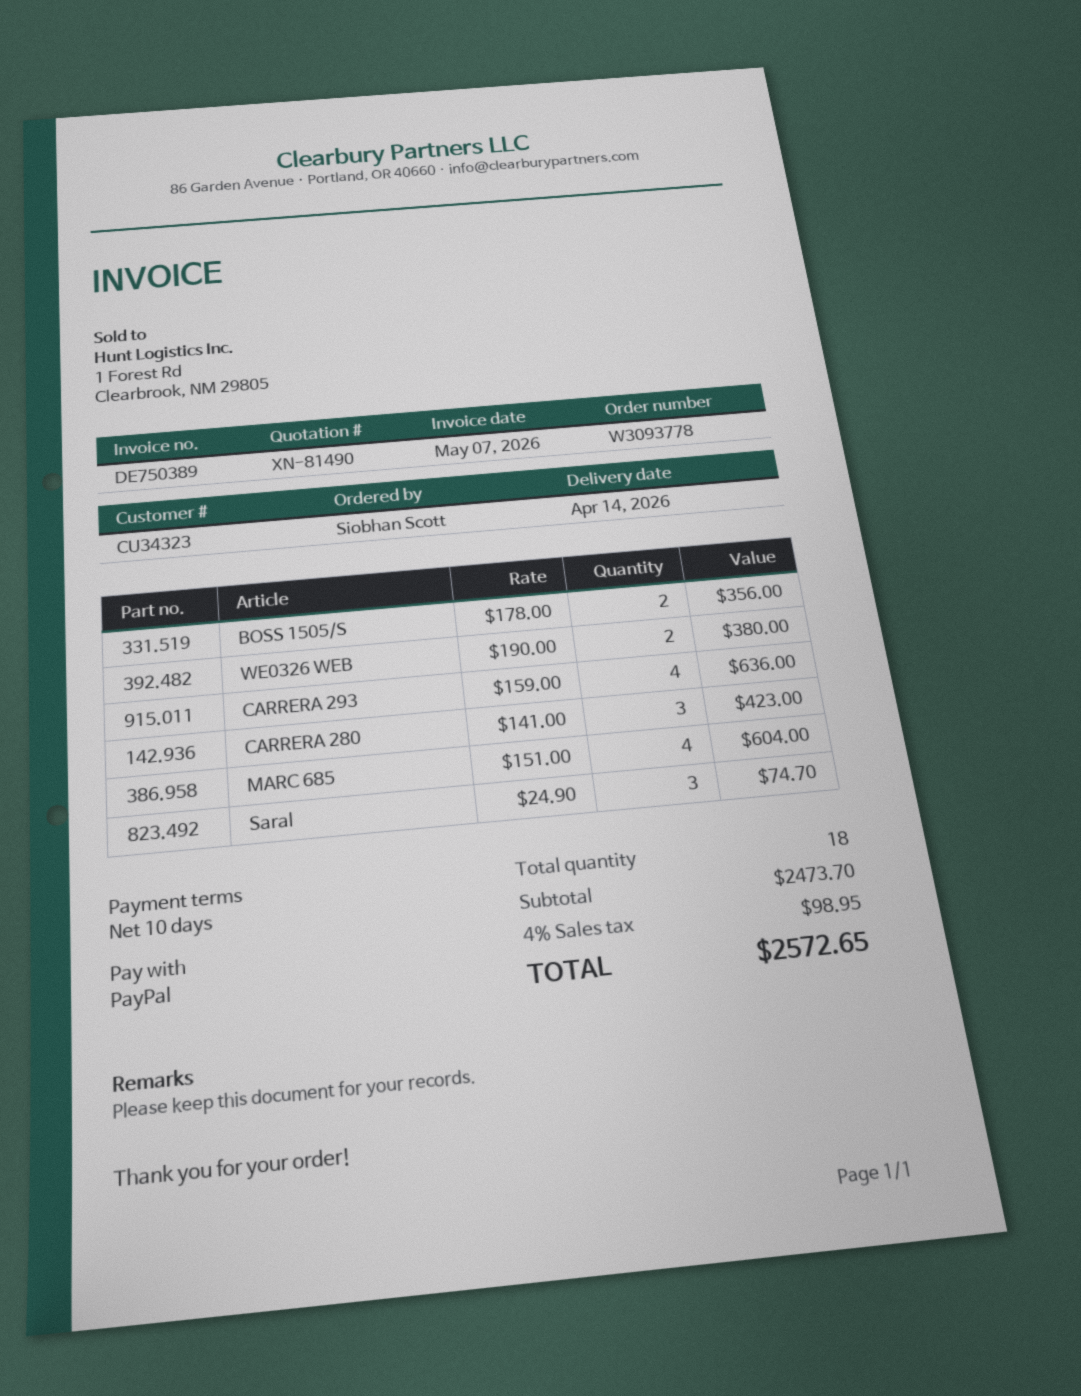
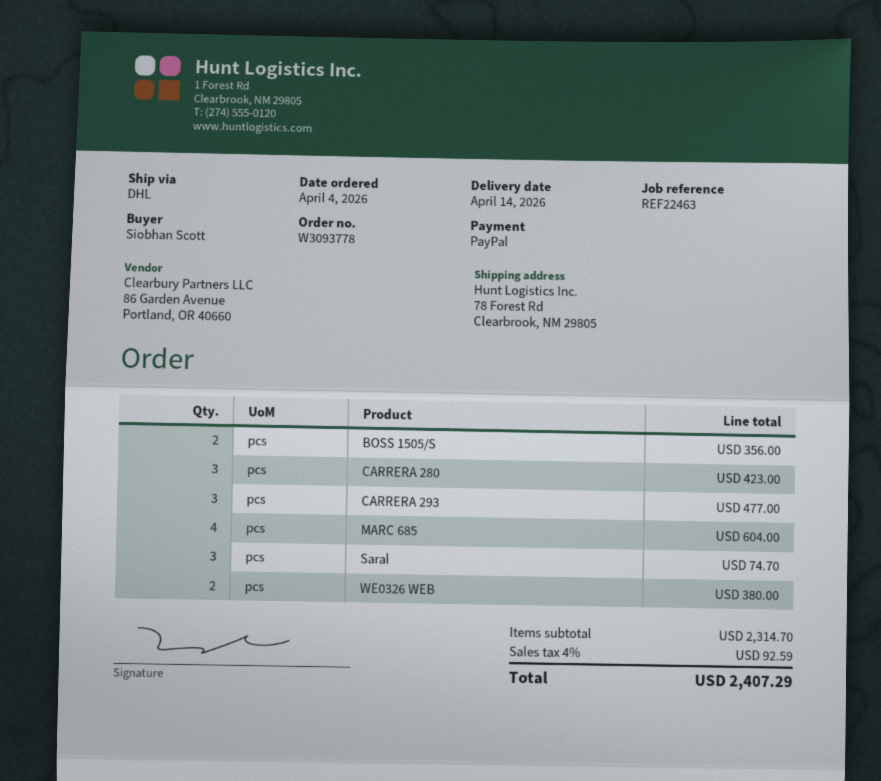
CARRERA 293: 4 for 636.00 -> 3 for 477.00
subtotal: 2473.70 -> 2314.70
tax: 4% = 98.95 -> 4% = 92.59
total: 2572.65 -> 2407.29

